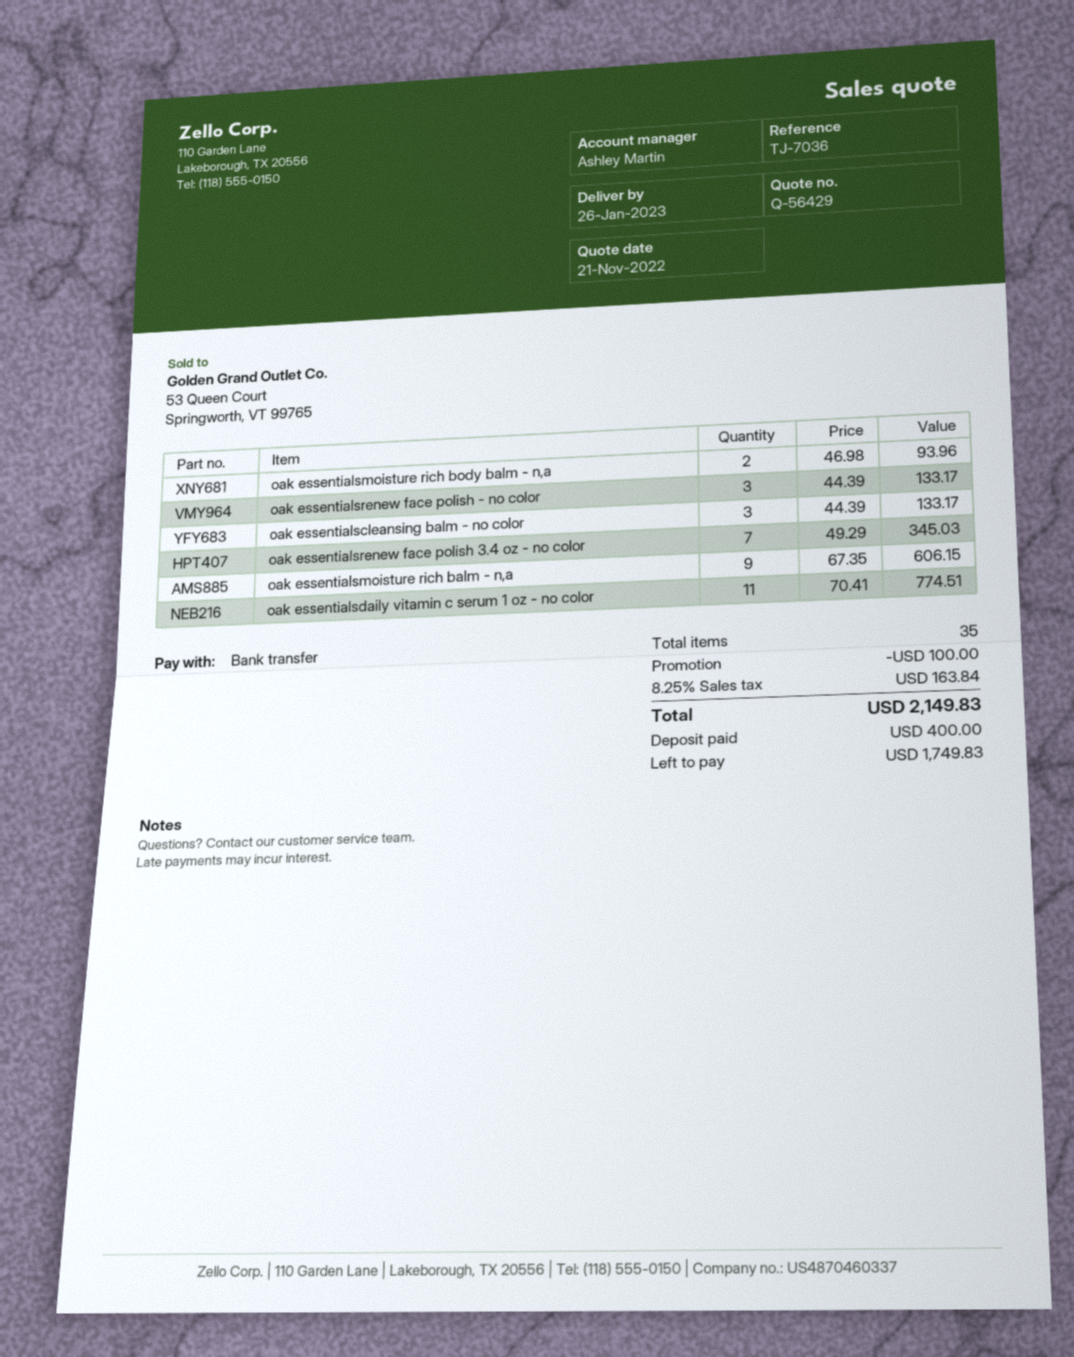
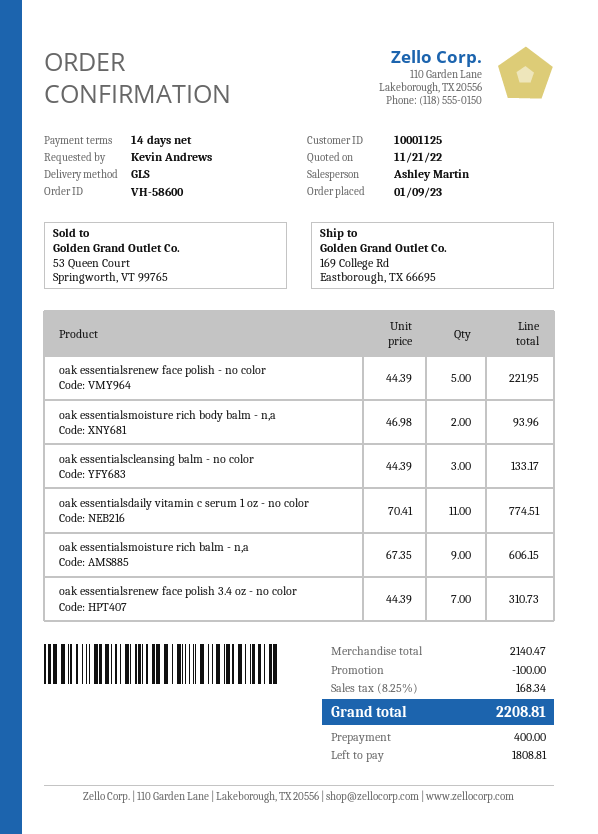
oak essentialsrenew face polish - no color: 3 x 44.39 = 133.17 -> 5 x 44.39 = 221.95
oak essentialsrenew face polish 3.4 oz - no color: 7 x 49.29 = 345.03 -> 7 x 44.39 = 310.73
tax: 8.25% = 163.84 -> 8.25% = 168.34
total: 2149.83 -> 2208.81
balance: 1749.83 -> 1808.81

